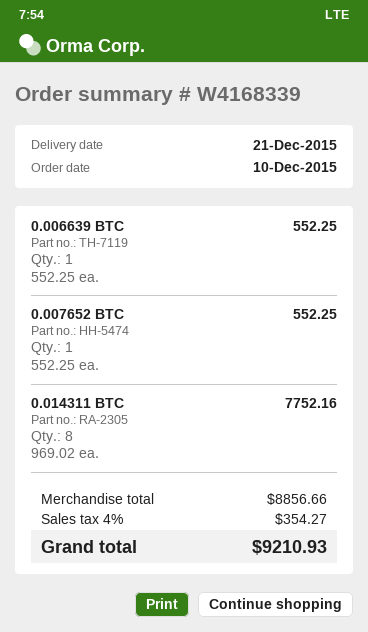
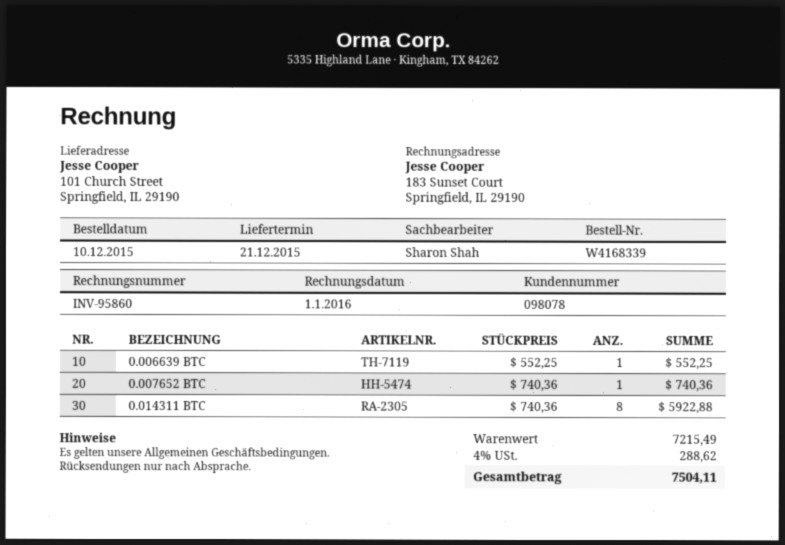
0.007652 BTC: 1 x 552.25 = 552.25 -> 1 x 740.36 = 740.36
0.014311 BTC: 8 x 969.02 = 7752.16 -> 8 x 740.36 = 5922.88
subtotal: 8856.66 -> 7215.49
tax: 4% = 354.27 -> 4% = 288.62
total: 9210.93 -> 7504.11

